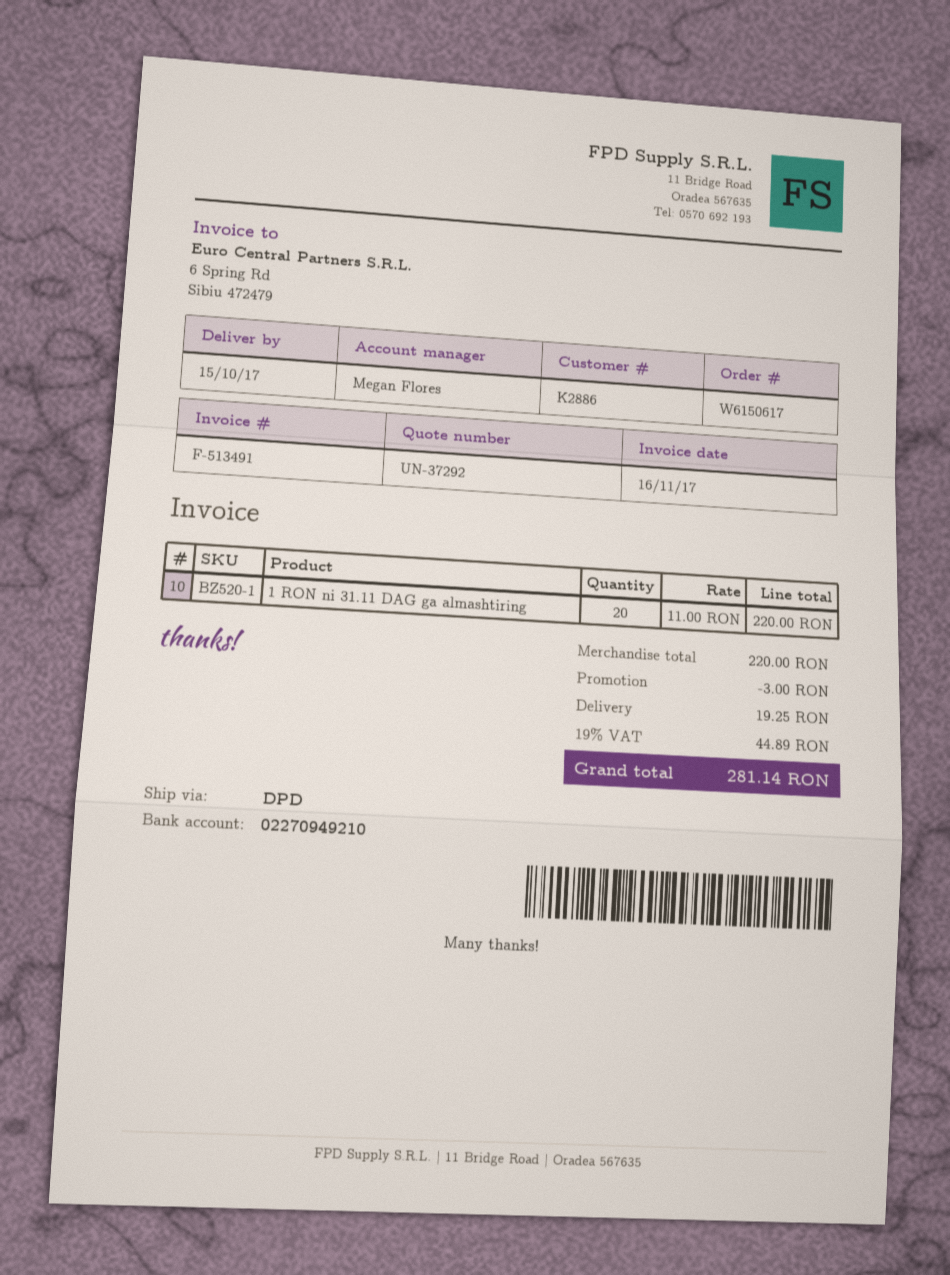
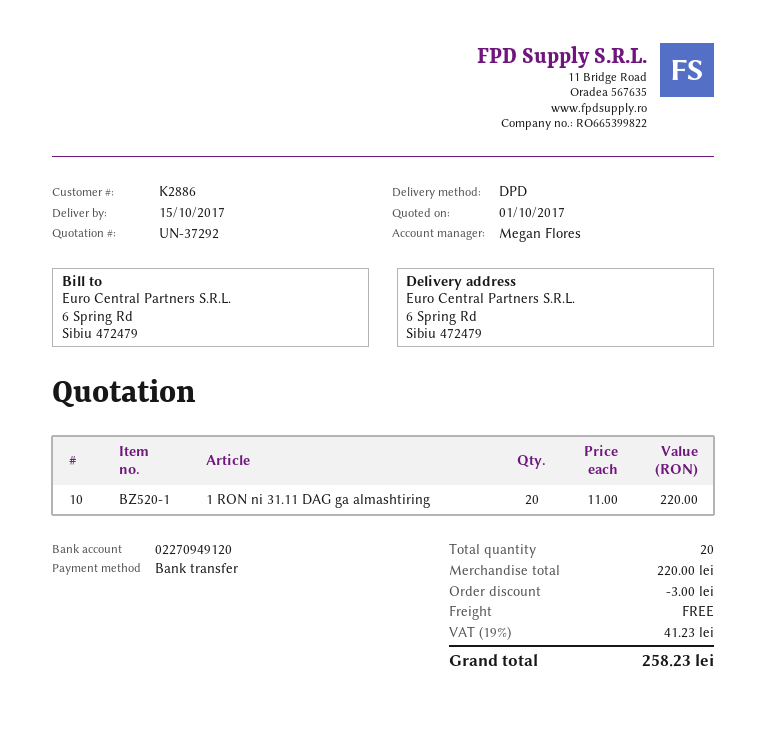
bank account: 02270949210 -> 02270949120
shipping: 19.25 -> 0.00
tax: 19% = 44.89 -> 19% = 41.23
total: 281.14 -> 258.23

